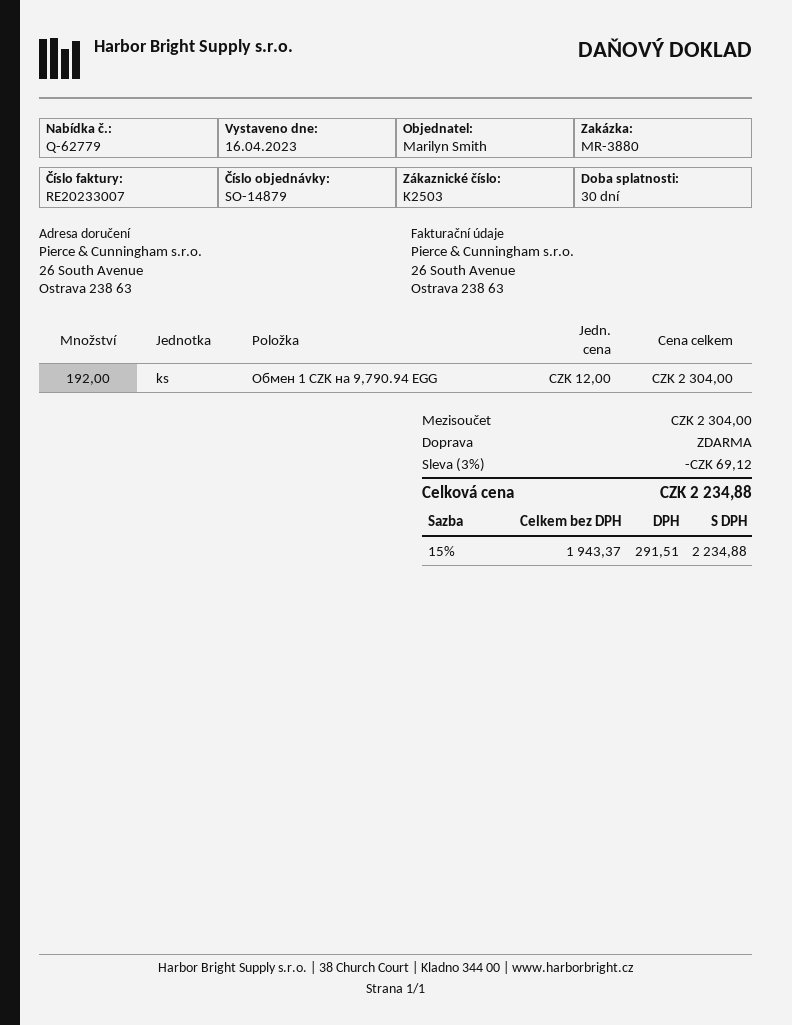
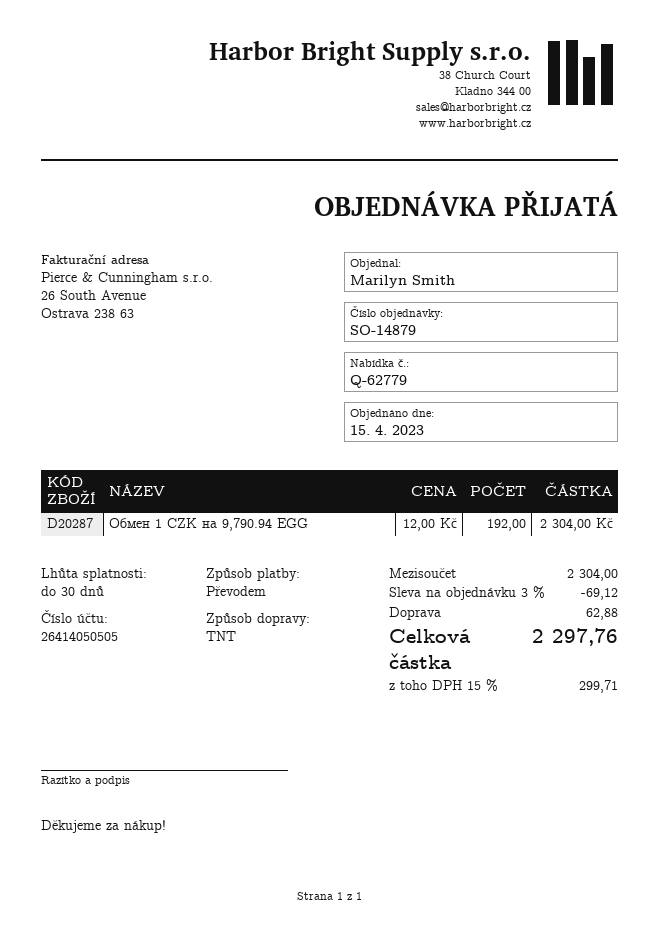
shipping: 0.00 -> 62.88
tax: 15% = 291.51 -> 15% = 299.71
total: 2234.88 -> 2297.76

